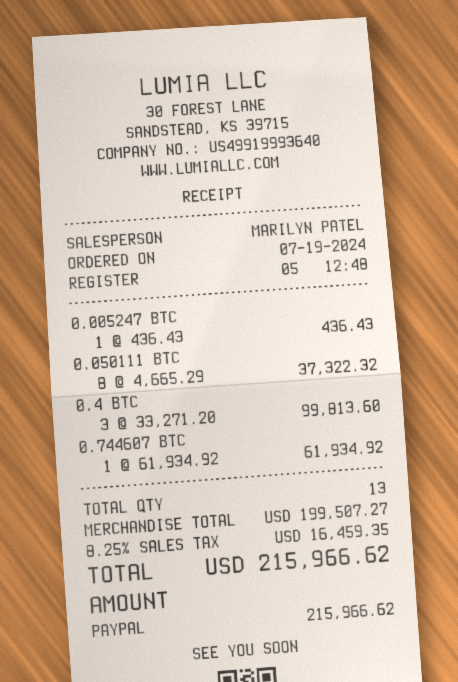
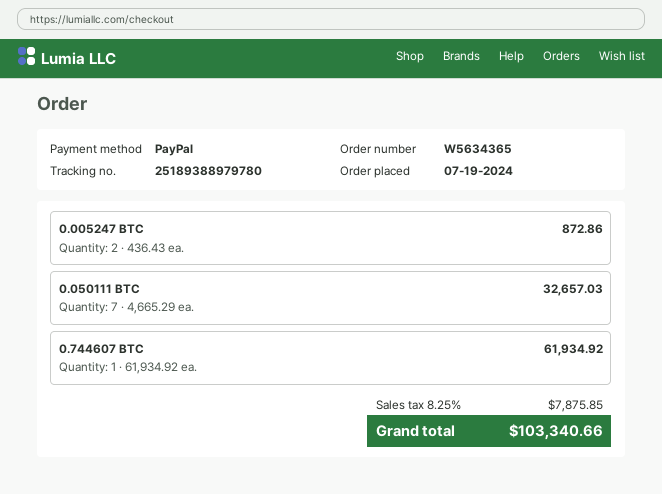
0.005247 BTC: 1 x 436.43 = 436.43 -> 2 x 436.43 = 872.86
0.050111 BTC: 8 x 4665.29 = 37322.32 -> 7 x 4665.29 = 32657.03
0.4 BTC: 3 x 33271.20 = 99813.60 -> none
tax: 8.25% = 16459.35 -> 8.25% = 7875.85
total: 215966.62 -> 103340.66

